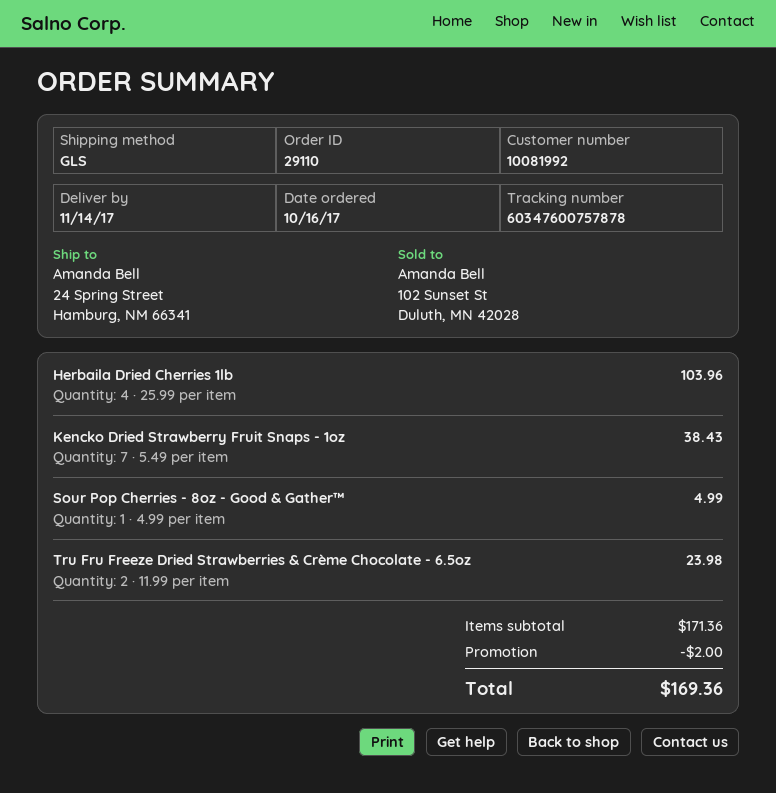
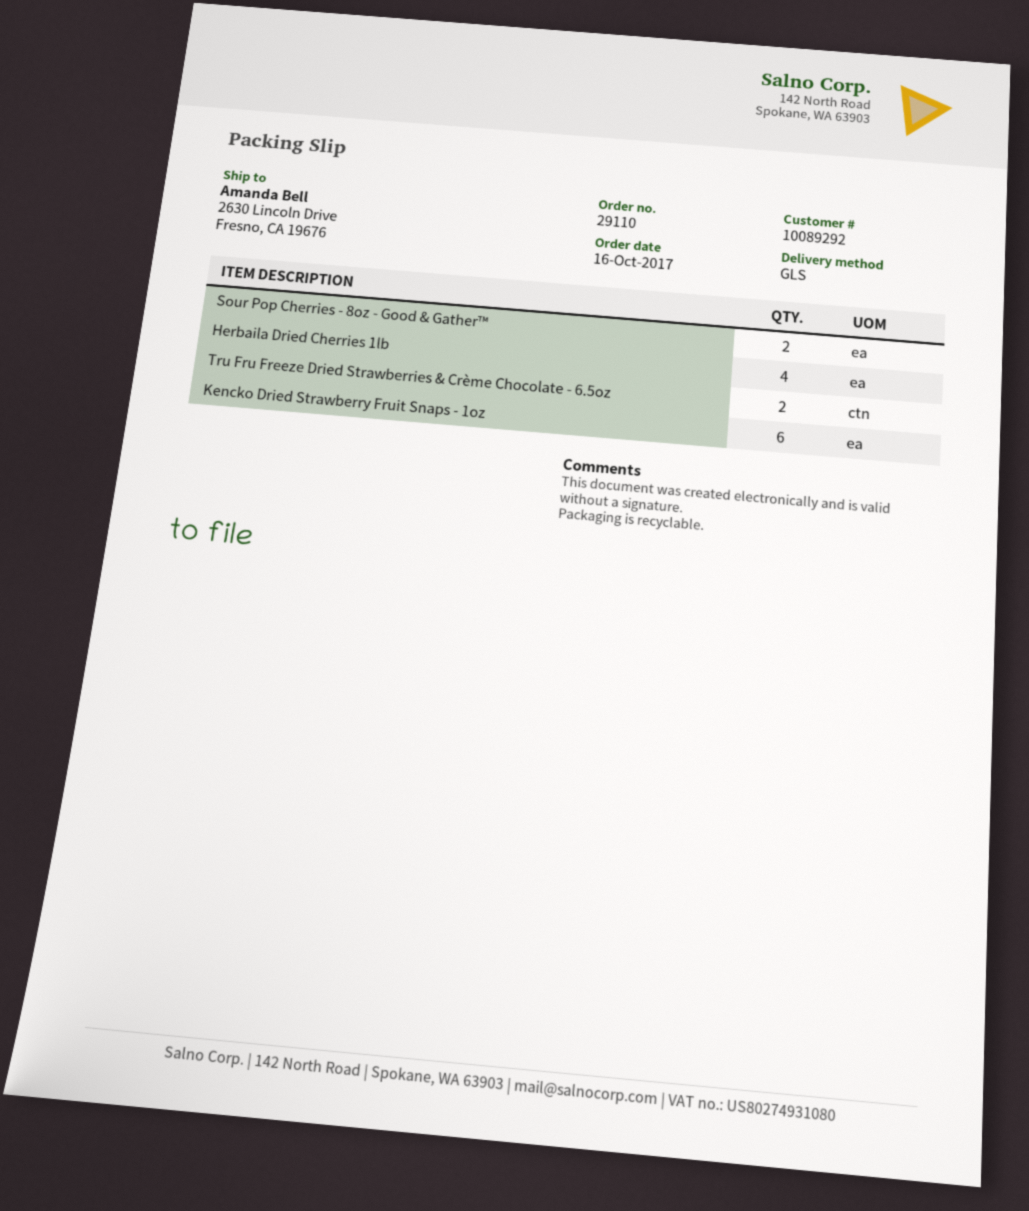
customer number: 10081992 -> 10089292
ship to: 24 Spring Street, Hamburg, NM 66341 -> 2630 Lincoln Drive, Fresno, CA 19676
Kencko Dried Strawberry Fruit Snaps - 1oz: 7 -> 6
Sour Pop Cherries - 8oz - Good & Gather™: 1 -> 2

